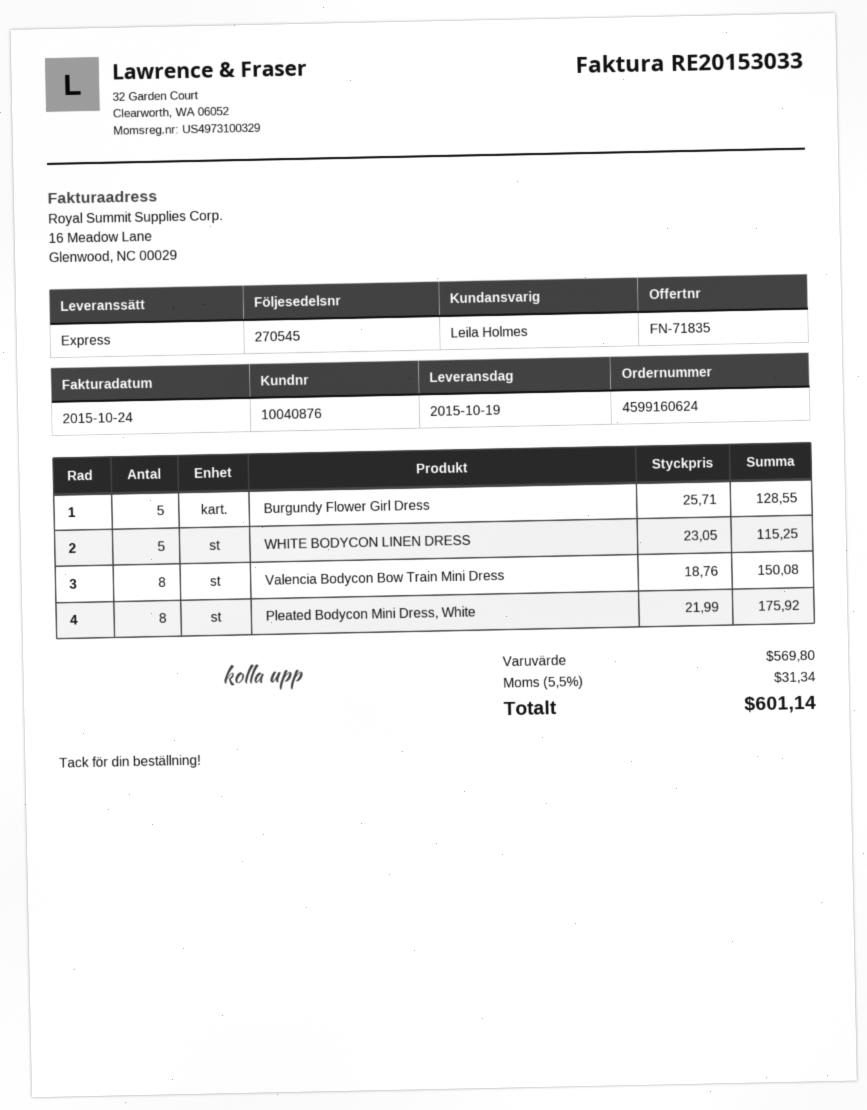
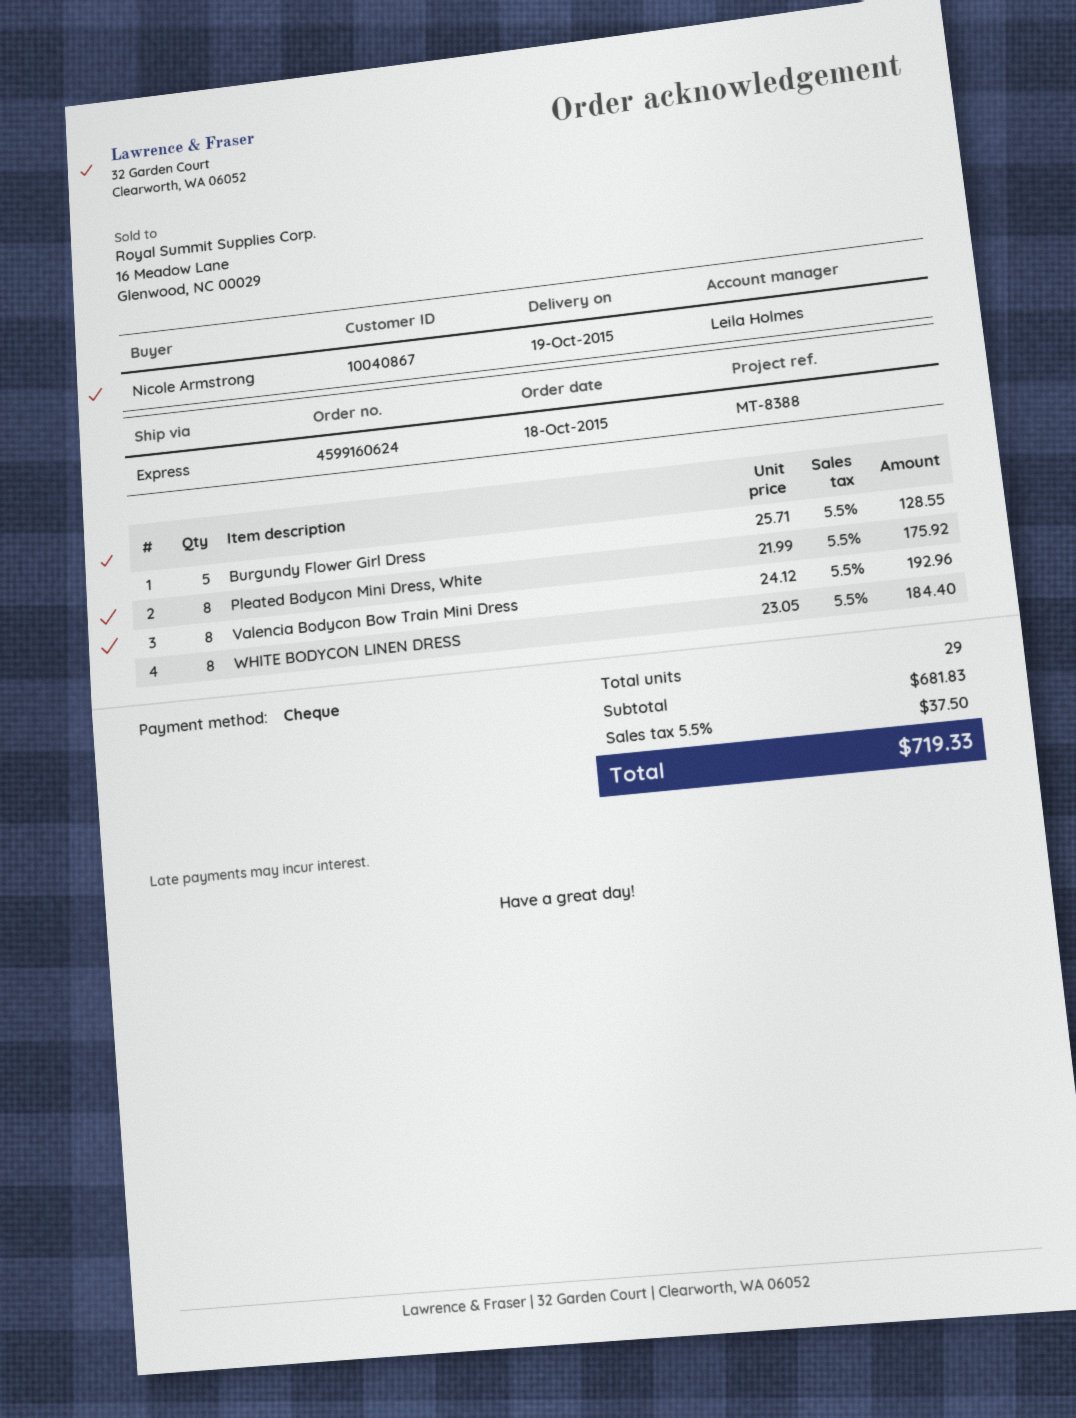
customer number: 10040876 -> 10040867
WHITE BODYCON LINEN DRESS: 5 x 23.05 = 115.25 -> 8 x 23.05 = 184.40
Valencia Bodycon Bow Train Mini Dress: 8 x 18.76 = 150.08 -> 8 x 24.12 = 192.96
subtotal: 569.80 -> 681.83
tax: 5.5% = 31.34 -> 5.5% = 37.50
total: 601.14 -> 719.33

